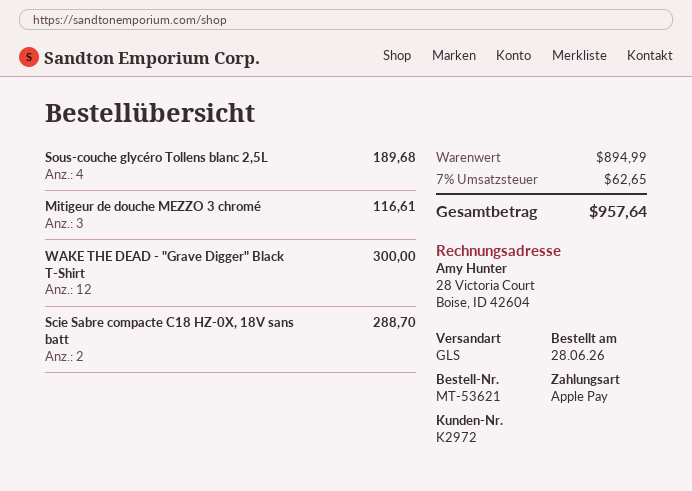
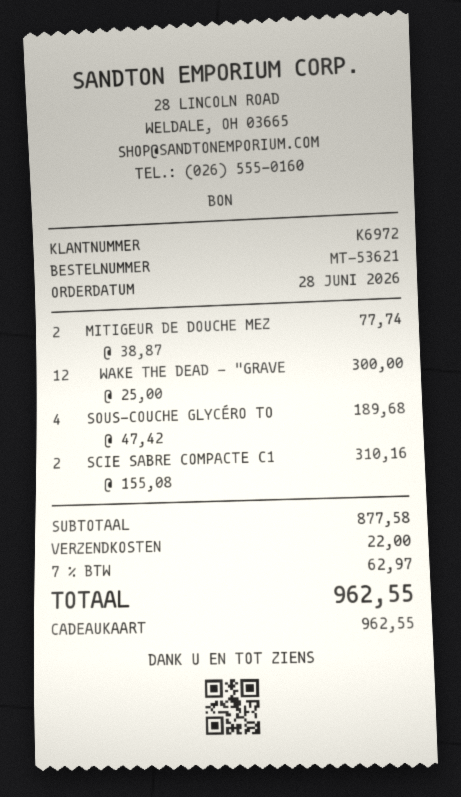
customer number: K2972 -> K6972
payment method: Apple Pay -> gift card
Mitigeur de douche MEZZO 3 chromé: 3 for 116.61 -> 2 for 77.74
Scie Sabre compacte C18 HZ-0X, 18V sans batt: 2 for 288.70 -> 2 for 310.16
subtotal: 894.99 -> 877.58
shipping: none -> 22.00
tax: 7% = 62.65 -> 7% = 62.97
total: 957.64 -> 962.55

